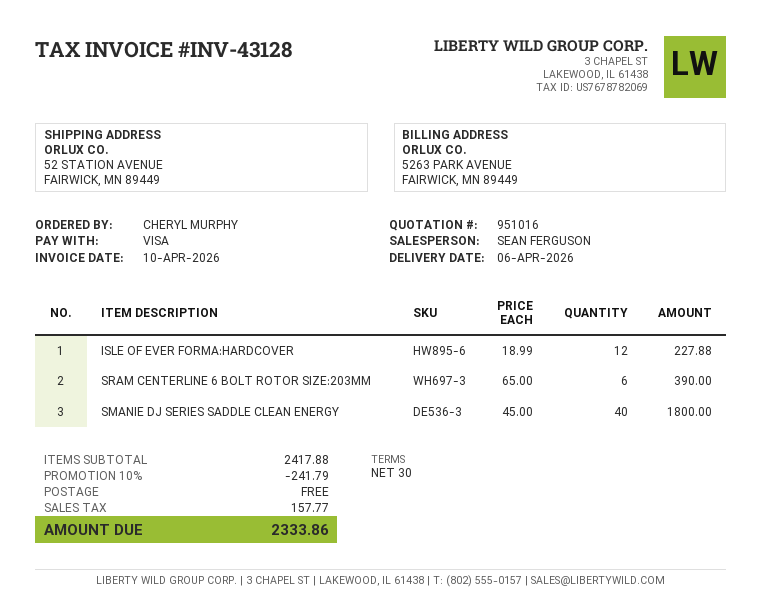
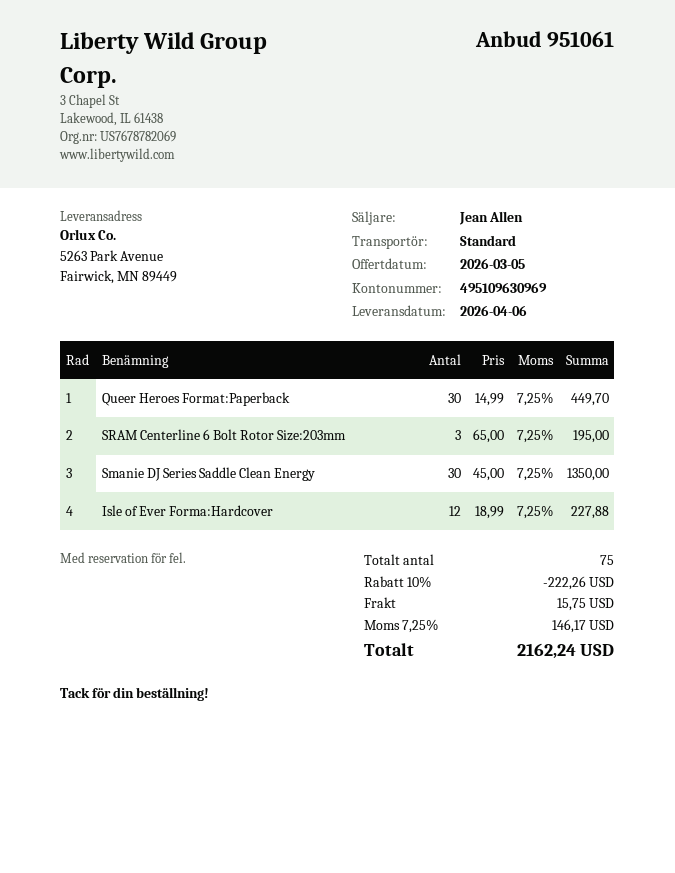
quote number: 951016 -> 951061
sales rep: SEAN FERGUSON -> Jean Allen
ship to: 52 STATION AVENUE, FAIRWICK, MN 89449 -> 5263 Park Avenue, Fairwick, MN 89449
SRAM CENTERLINE 6 BOLT ROTOR SIZE:203MM: 6 x 65.00 = 390.00 -> 3 x 65.00 = 195.00
SMANIE DJ SERIES SADDLE CLEAN ENERGY: 40 x 45.00 = 1800.00 -> 30 x 45.00 = 1350.00
Queer Heroes Format:Paperback: none -> 30 x 14.99 = 449.70
discount: 10% = 241.79 -> 10% = 222.26
shipping: 0.00 -> 15.75
tax: 157.77 -> 146.17
total: 2333.86 -> 2162.24

